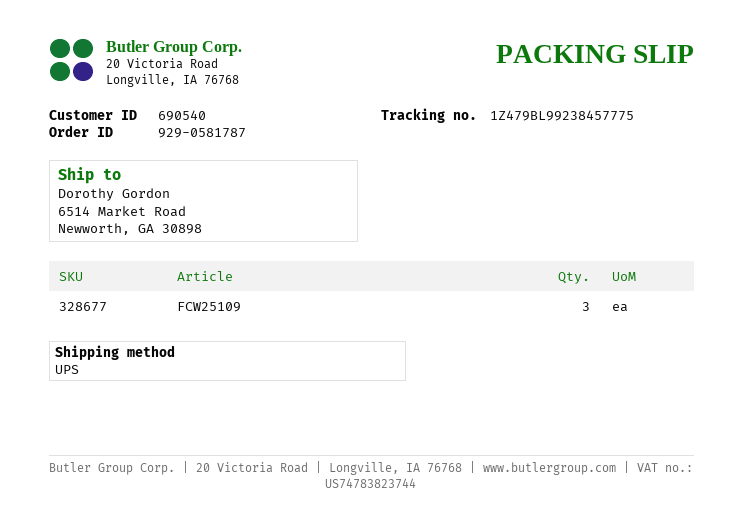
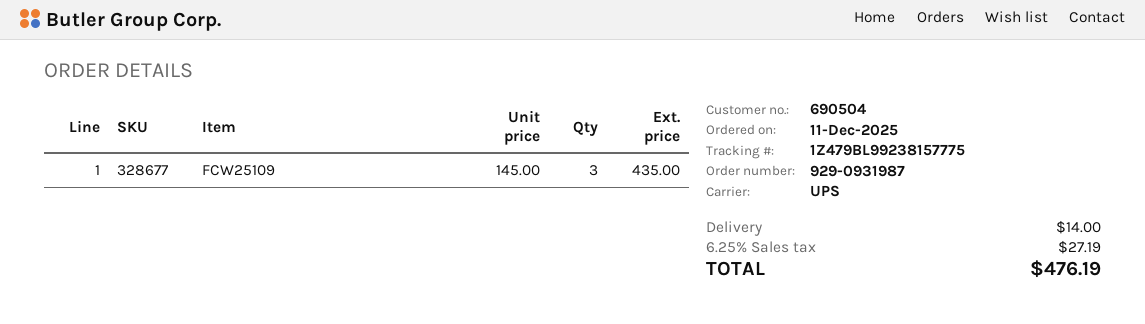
order number: 929-0581787 -> 929-0931987
customer number: 690540 -> 690504
tracking number: 1Z479BL99238457775 -> 1Z479BL99238157775

